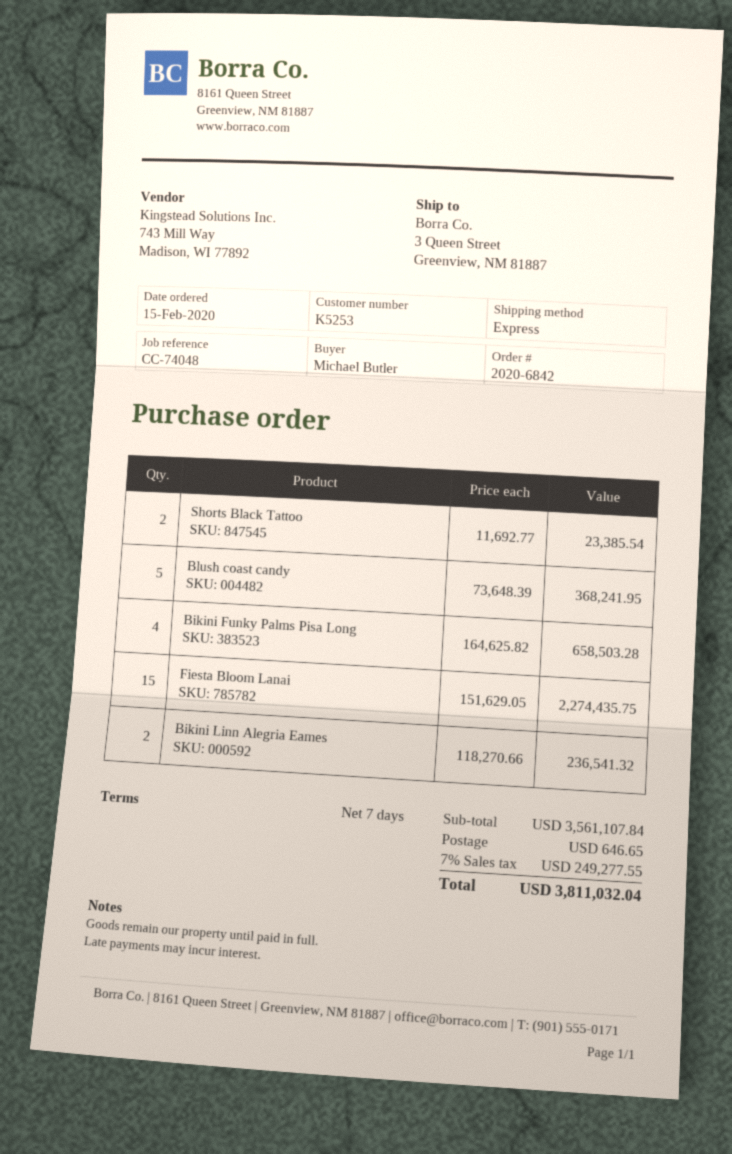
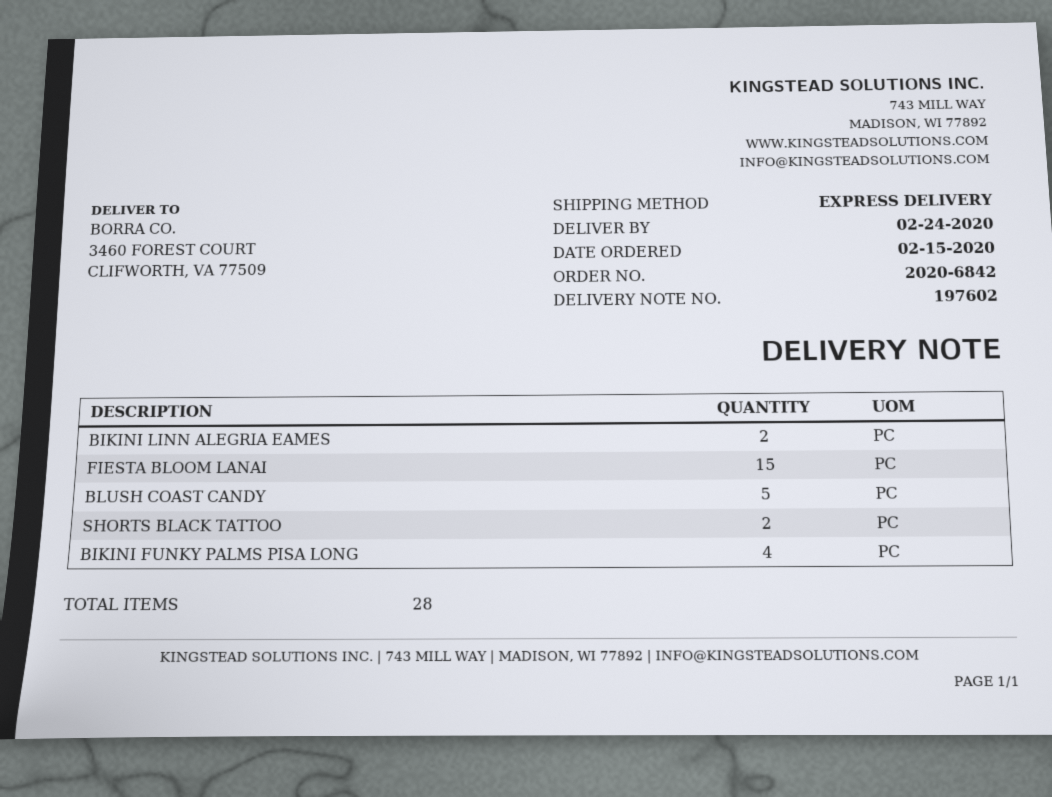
ship to: 3 Queen Street, Greenview, NM 81887 -> 3460 FOREST COURT, CLIFWORTH, VA 77509

